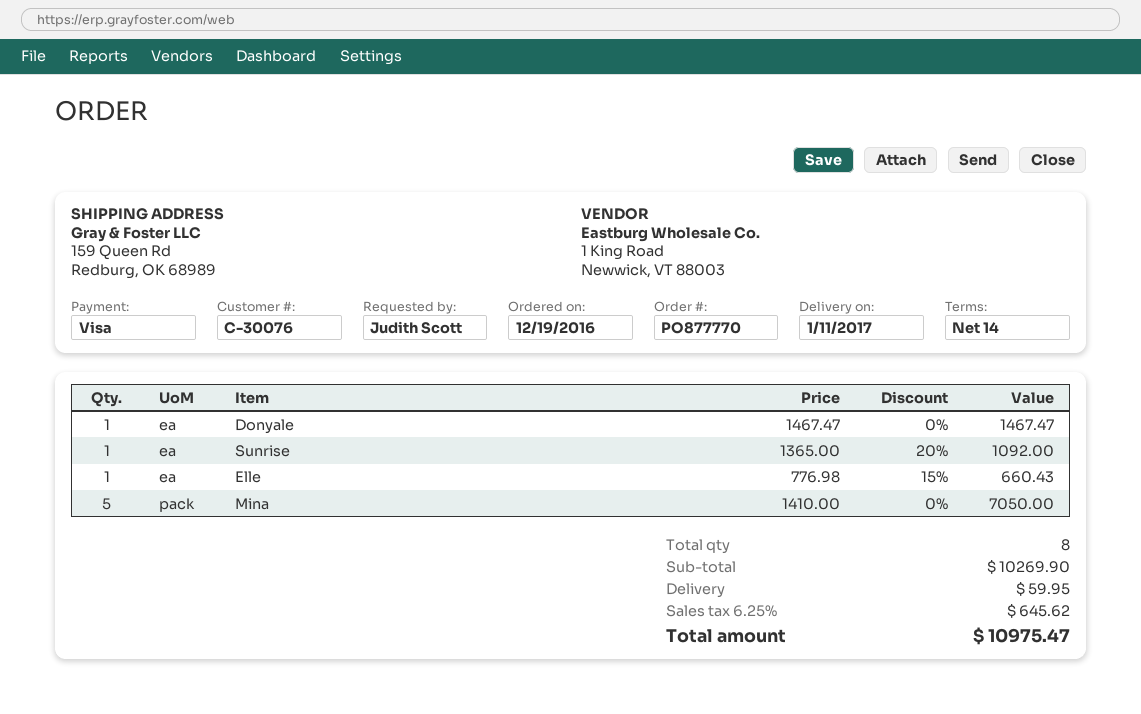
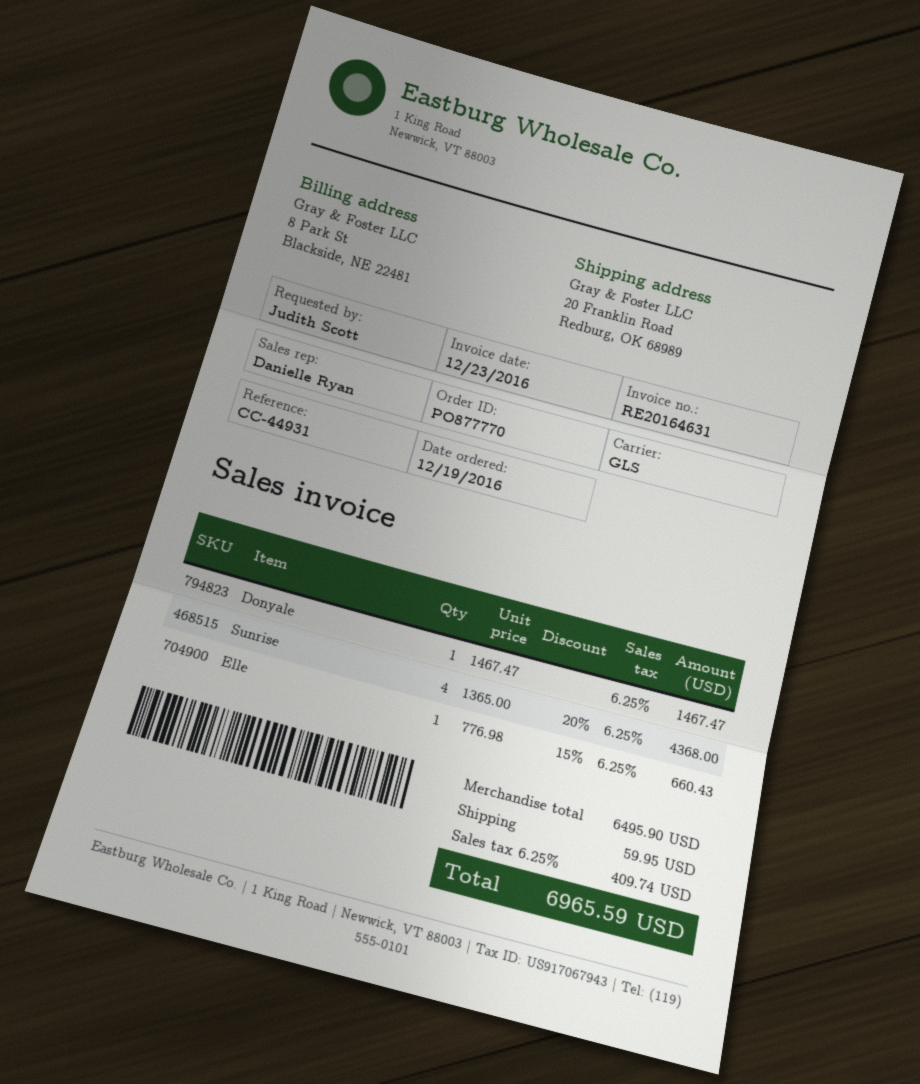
ship to: 159 Queen Rd, Redburg, OK 68989 -> 20 Franklin Road, Redburg, OK 68989
Sunrise: 1 x 1365.00 - 20% = 1092.00 -> 4 x 1365.00 - 20% = 4368.00
Mina: 5 x 1410.00 = 7050.00 -> none
subtotal: 10269.90 -> 6495.90
tax: 6.25% = 645.62 -> 6.25% = 409.74
total: 10975.47 -> 6965.59

